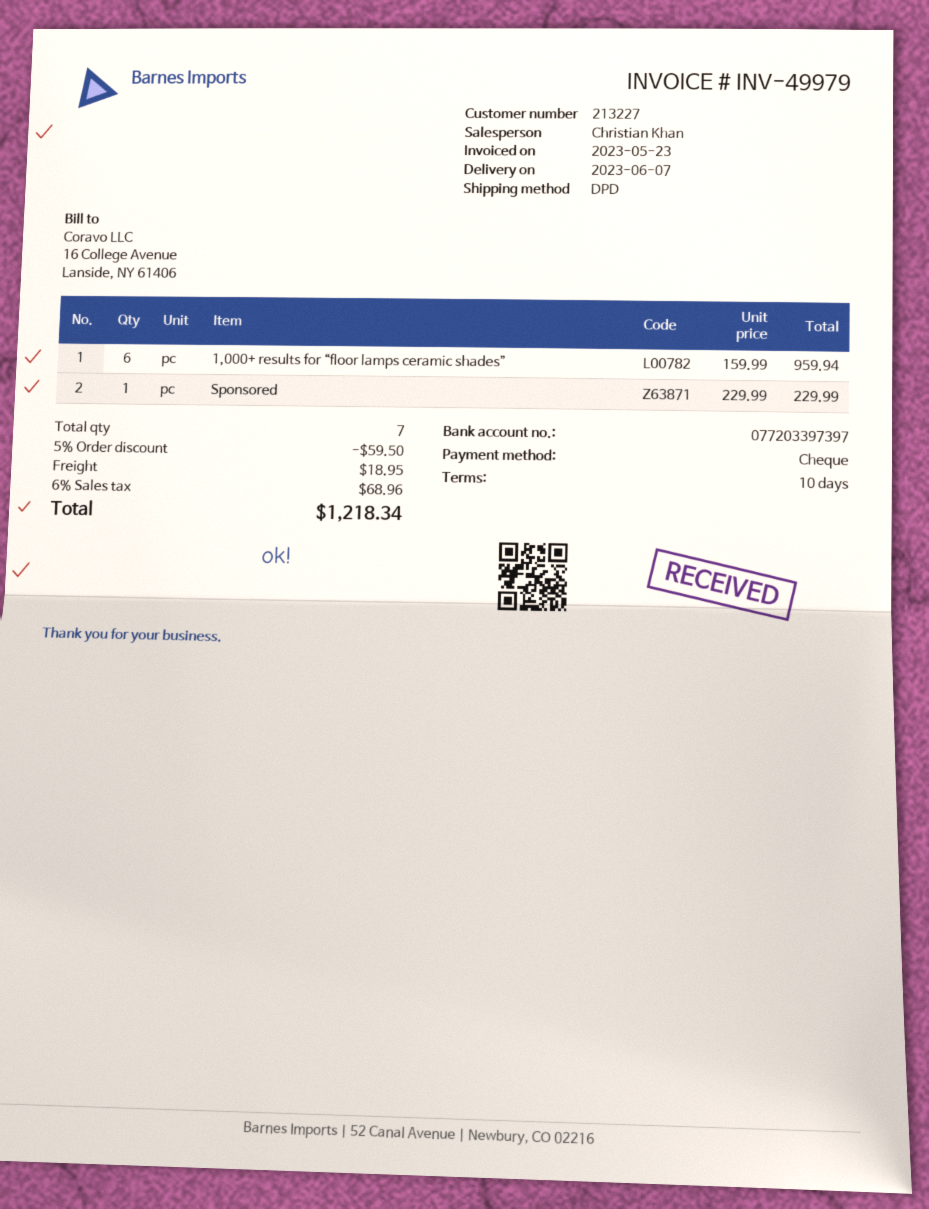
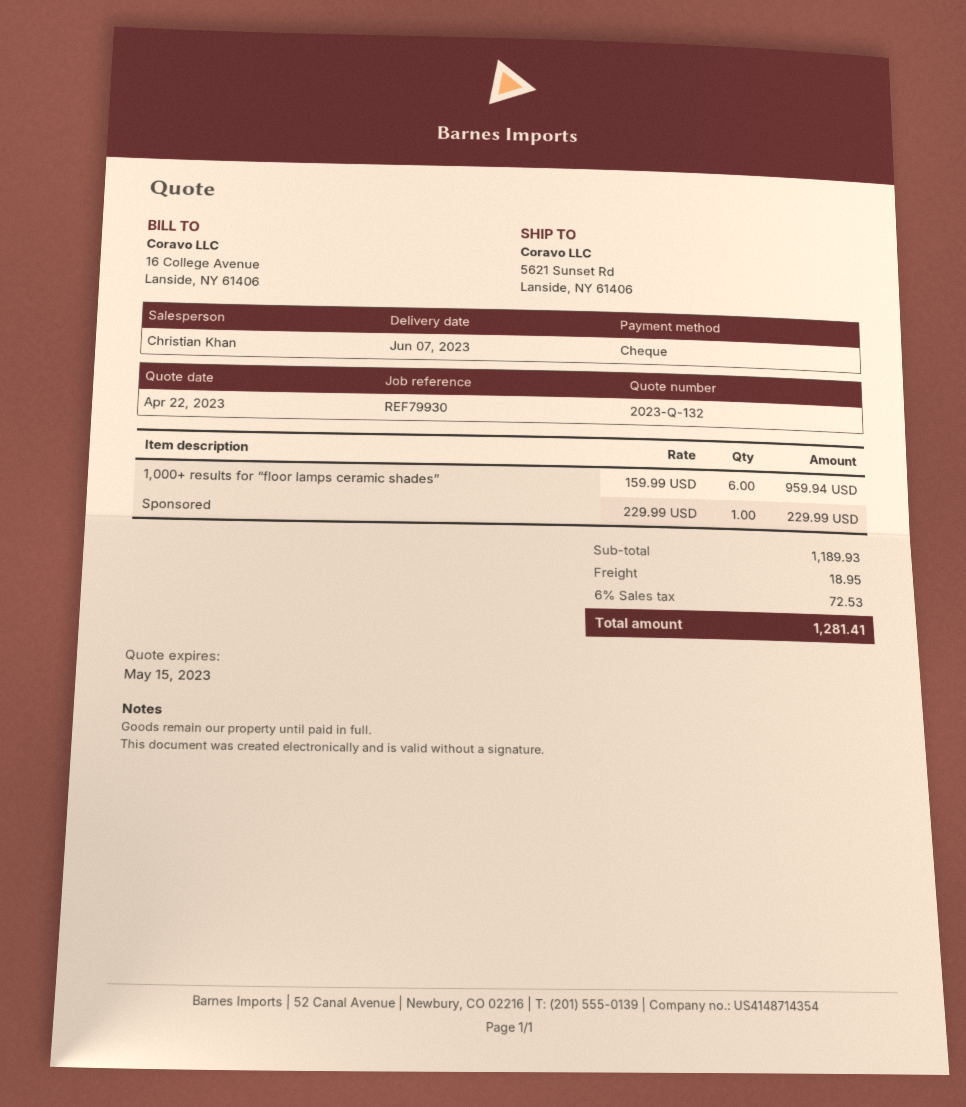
discount: 5% = 59.50 -> none
tax: 6% = 68.96 -> 6% = 72.53
total: 1218.34 -> 1281.41

